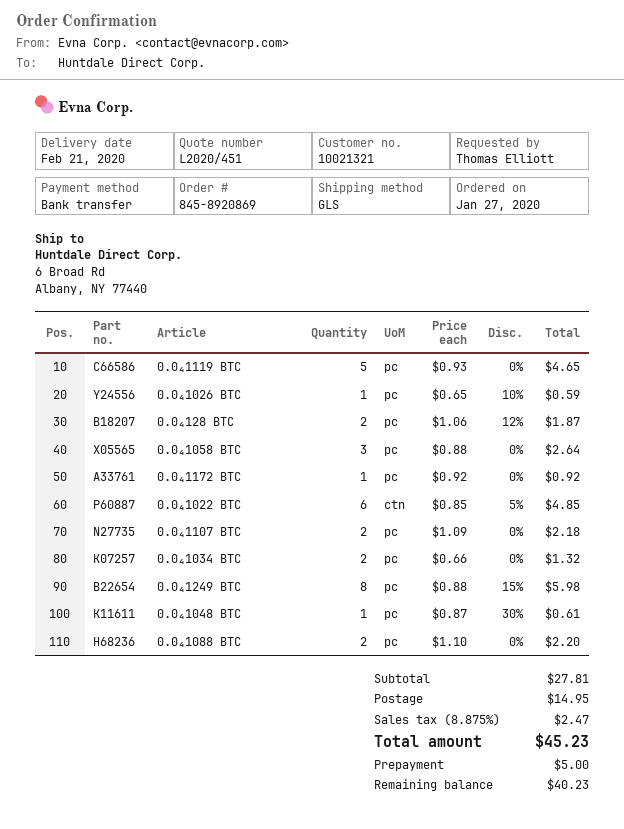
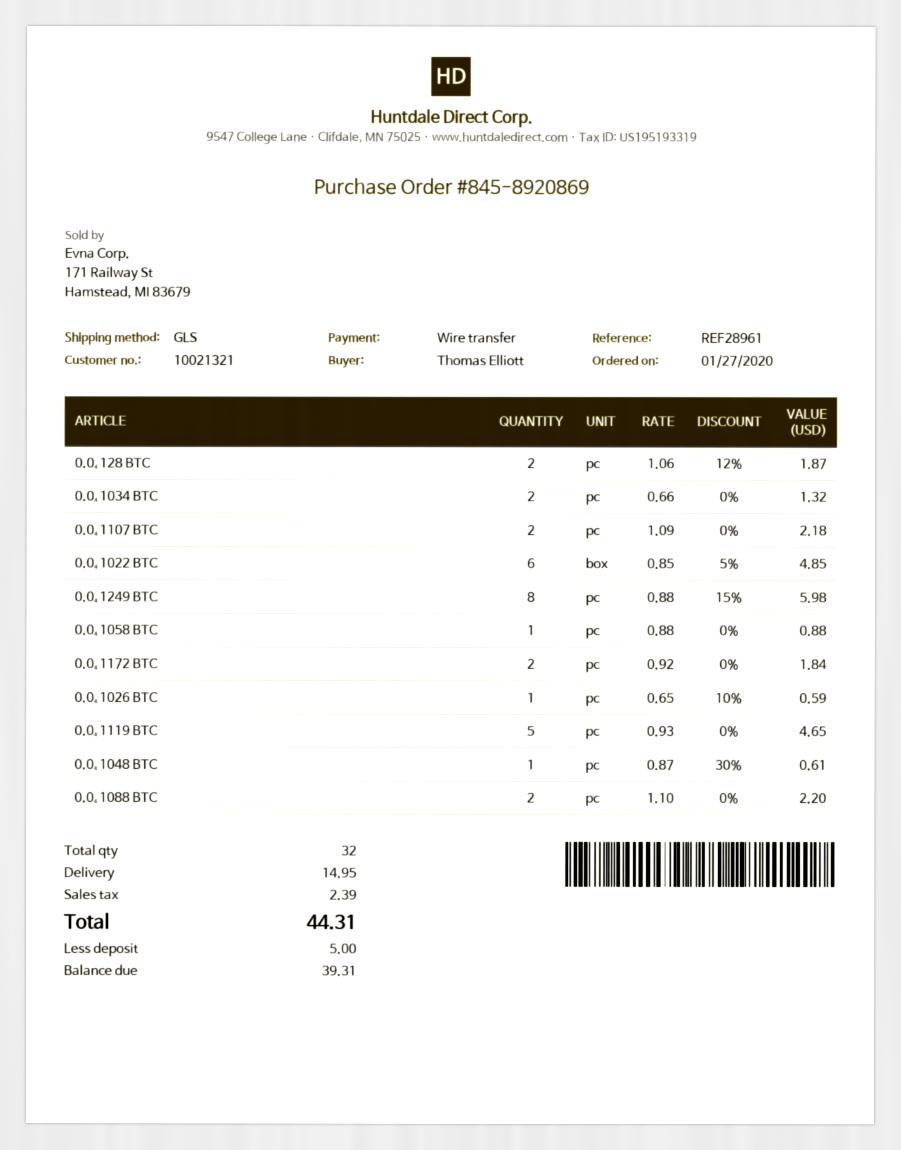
0.0₄1058 BTC: 3 x 0.88 = 2.64 -> 1 x 0.88 = 0.88
0.0₄1172 BTC: 1 x 0.92 = 0.92 -> 2 x 0.92 = 1.84
tax: 2.47 -> 2.39
total: 45.23 -> 44.31
balance: 40.23 -> 39.31

